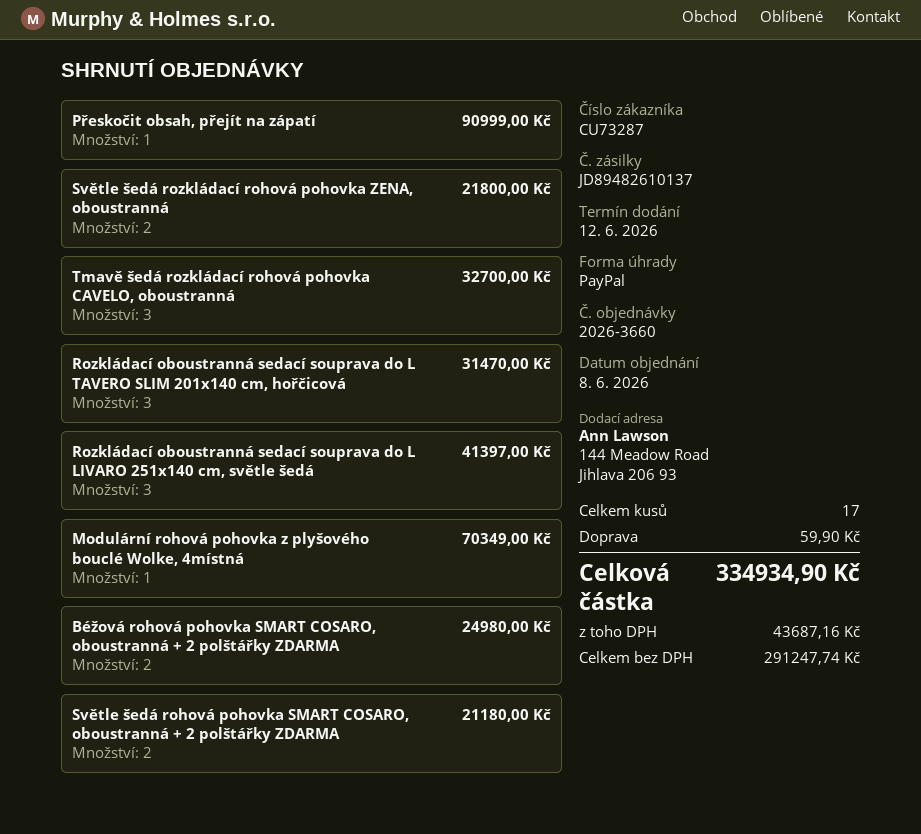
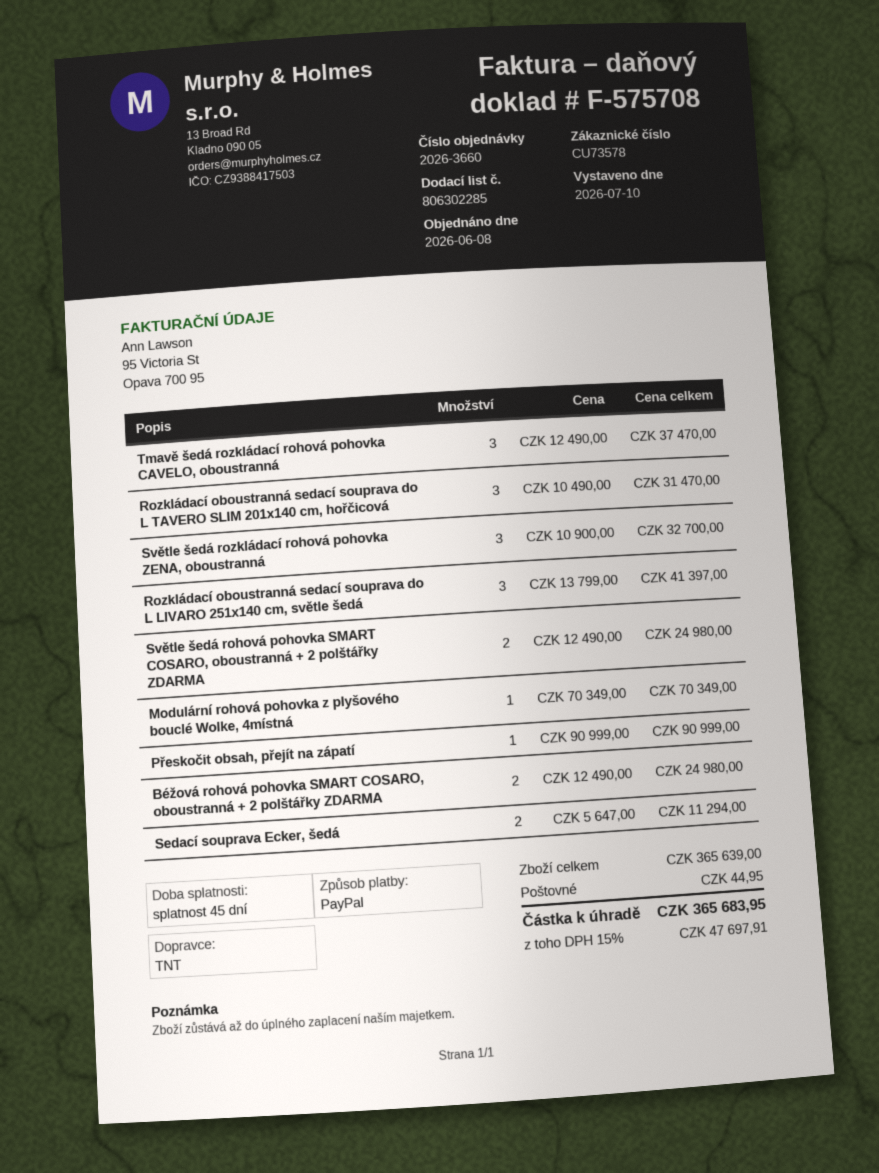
customer number: CU73287 -> CU73578
Světle šedá rozkládací rohová pohovka ZENA, oboustranná: 2 for 21800.00 -> 3 for 32700.00
Tmavě šedá rozkládací rohová pohovka CAVELO, oboustranná: 3 for 32700.00 -> 3 for 37470.00
Světle šedá rohová pohovka SMART COSARO, oboustranná + 2 polštářky ZDARMA: 2 for 21180.00 -> 2 for 24980.00
Sedací souprava Ecker, šedá: none -> 2 for 11294.00
shipping: 59.90 -> 44.95
tax: 43687.16 -> 47697.91
total: 334934.90 -> 365683.95

